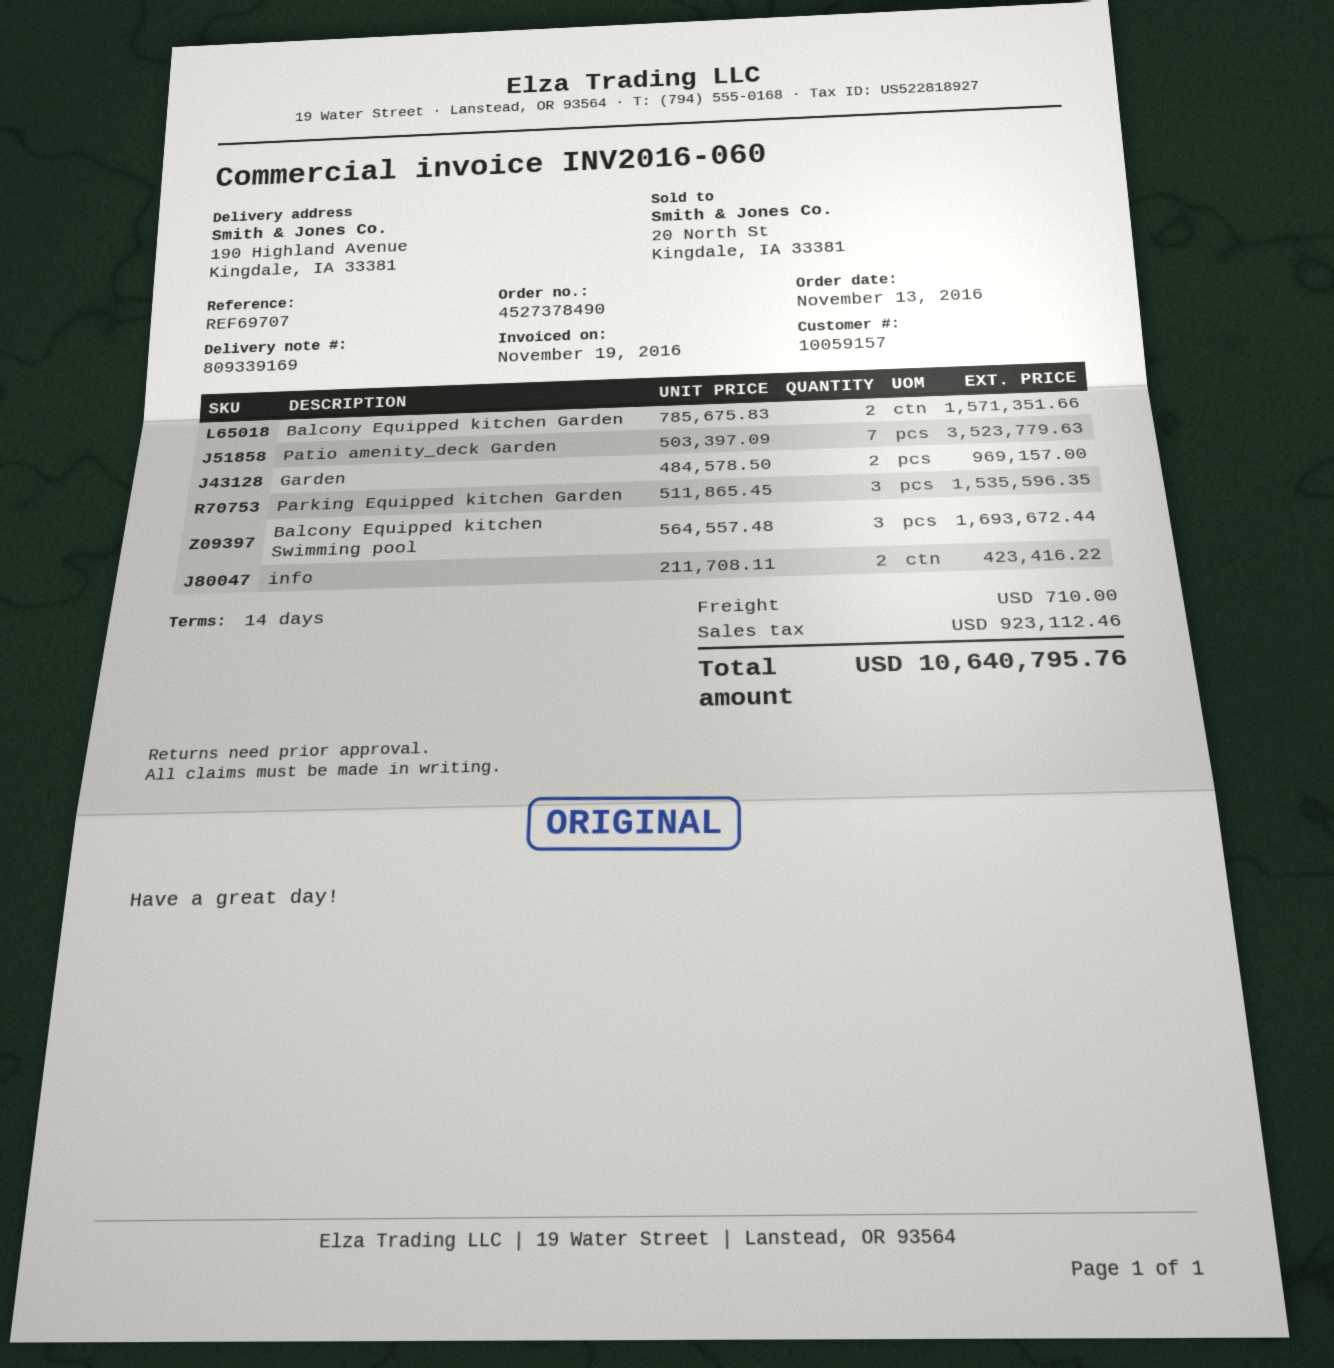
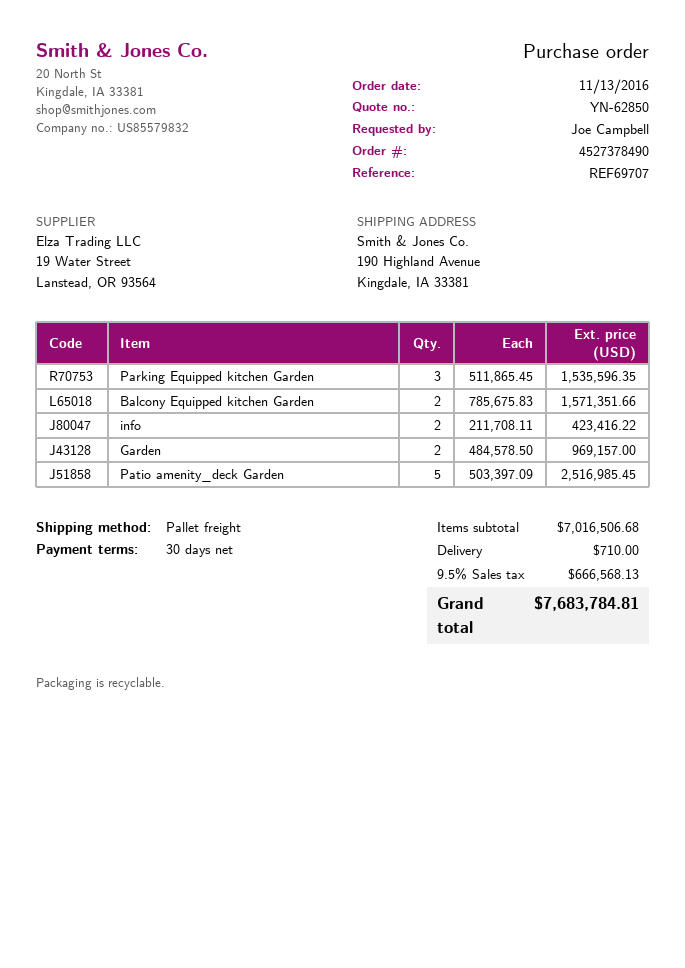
payment terms: 14 days -> 30 days
Patio amenity_deck Garden: 7 x 503397.09 = 3523779.63 -> 5 x 503397.09 = 2516985.45
Balcony Equipped kitchen Swimming pool: 3 x 564557.48 = 1693672.44 -> none
tax: 923112.46 -> 666568.13
total: 10640795.76 -> 7683784.81

